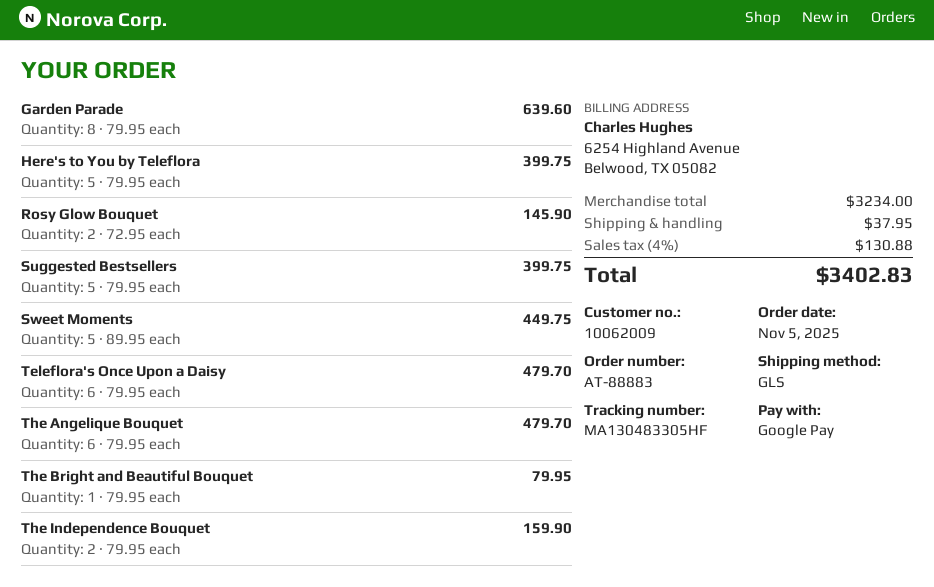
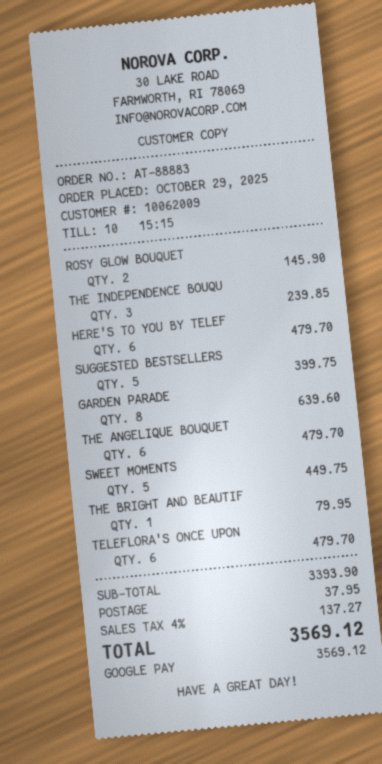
order date: 2025-11-05 -> 2025-10-29
Here's to You by Teleflora: 5 for 399.75 -> 6 for 479.70
The Independence Bouquet: 2 for 159.90 -> 3 for 239.85
subtotal: 3234.00 -> 3393.90
tax: 4% = 130.88 -> 4% = 137.27
total: 3402.83 -> 3569.12

